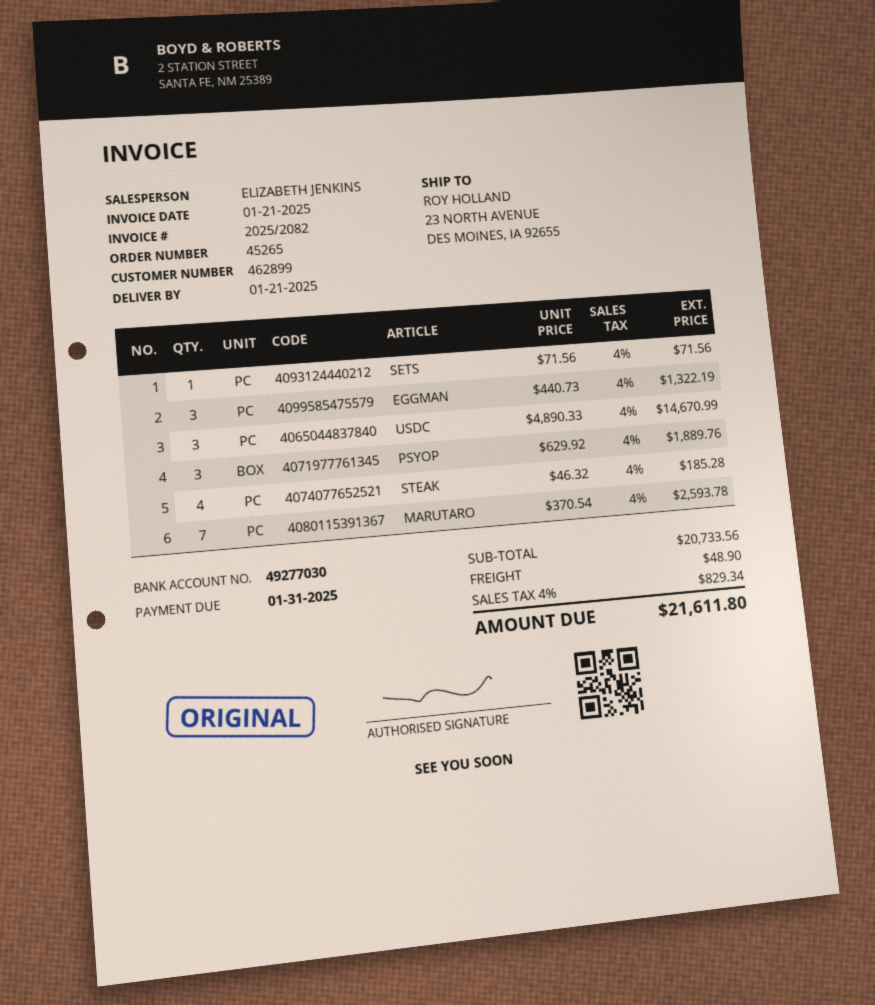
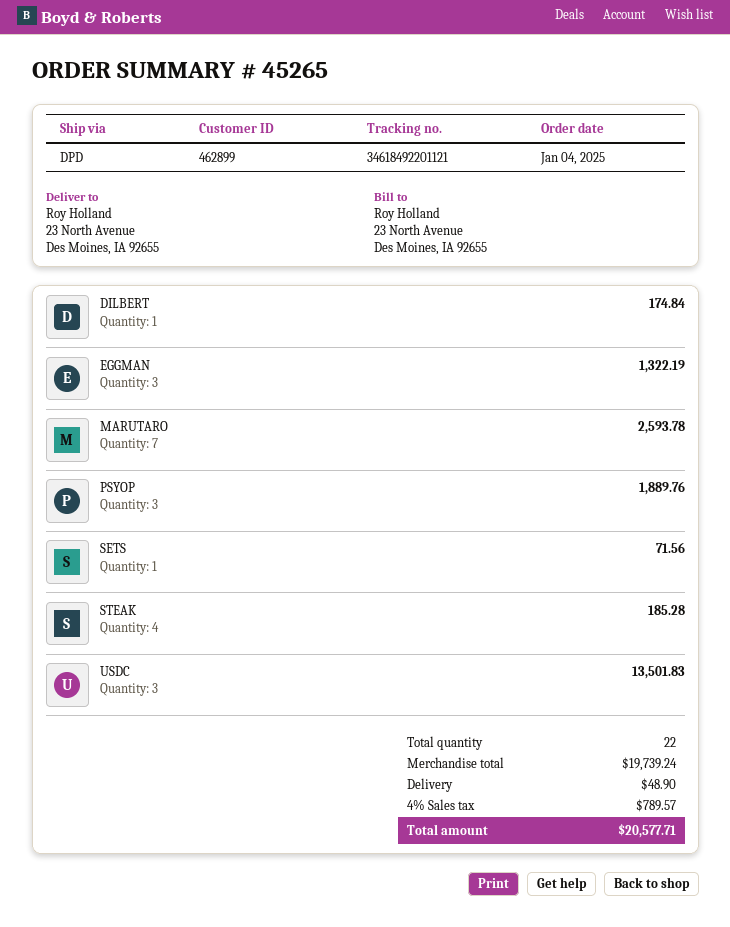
USDC: 3 for 14670.99 -> 3 for 13501.83
DILBERT: none -> 1 for 174.84
subtotal: 20733.56 -> 19739.24
tax: 4% = 829.34 -> 4% = 789.57
total: 21611.80 -> 20577.71

